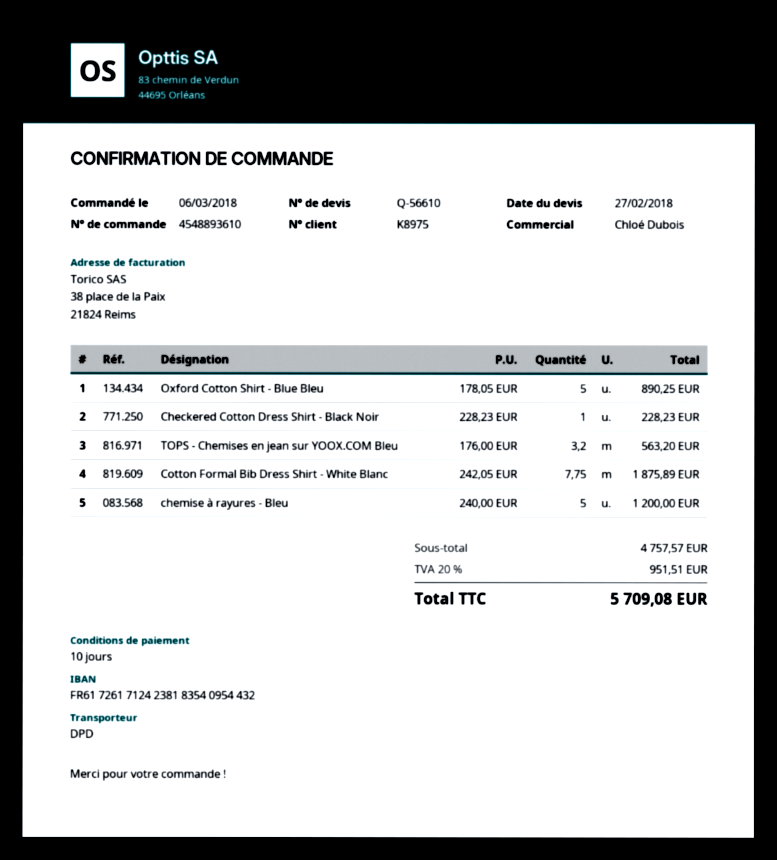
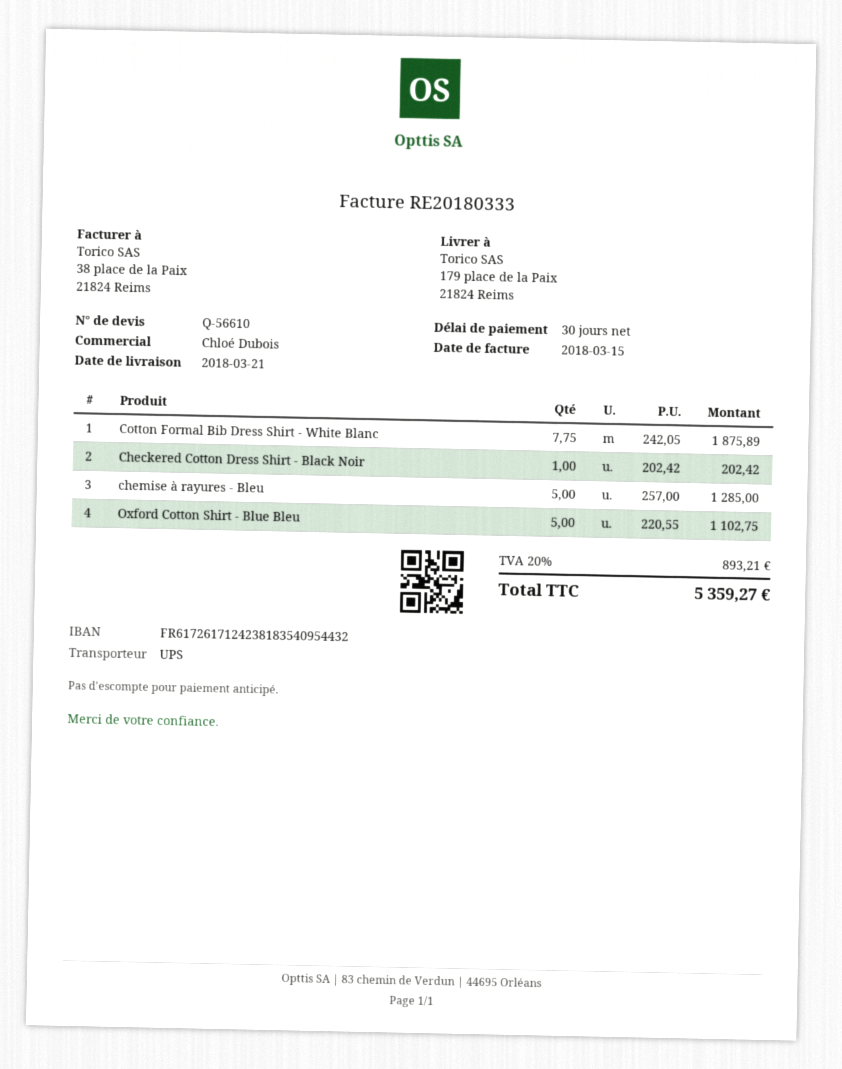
payment terms: 10 days -> 30 days
shipping method: DPD -> UPS
Oxford Cotton Shirt - Blue Bleu: 5 x 178.05 = 890.25 -> 5 x 220.55 = 1102.75
Checkered Cotton Dress Shirt - Black Noir: 1 x 228.23 = 228.23 -> 1 x 202.42 = 202.42
TOPS - Chemises en jean sur YOOX.COM Bleu: 3.2 x 176.00 = 563.20 -> none
chemise à rayures - Bleu: 5 x 240.00 = 1200.00 -> 5 x 257.00 = 1285.00
tax: 20% = 951.51 -> 20% = 893.21
total: 5709.08 -> 5359.27

